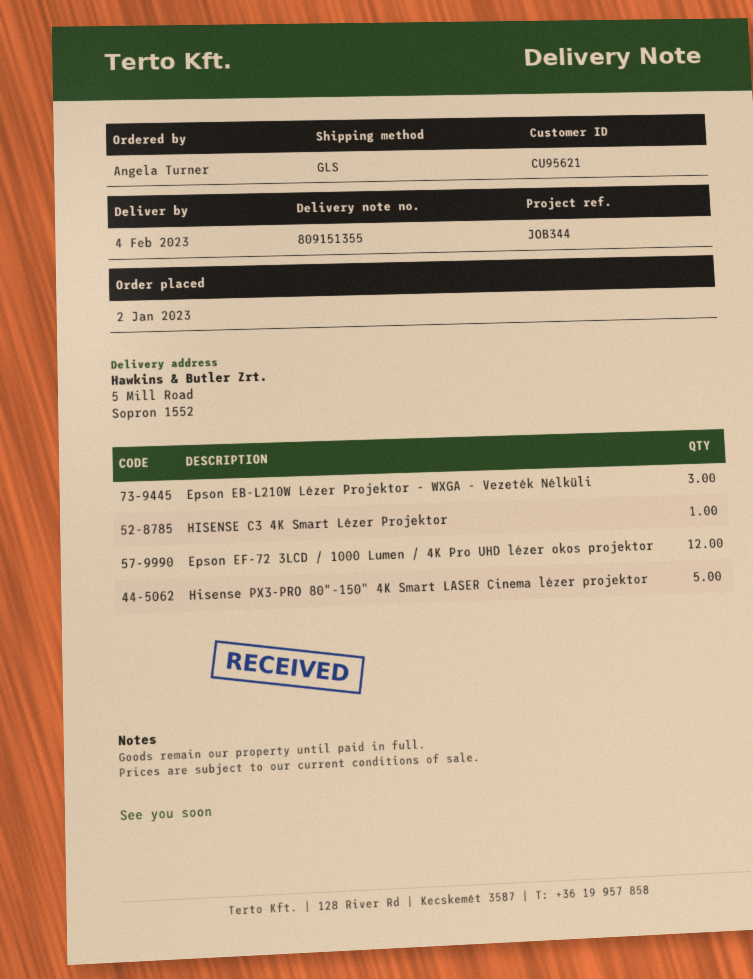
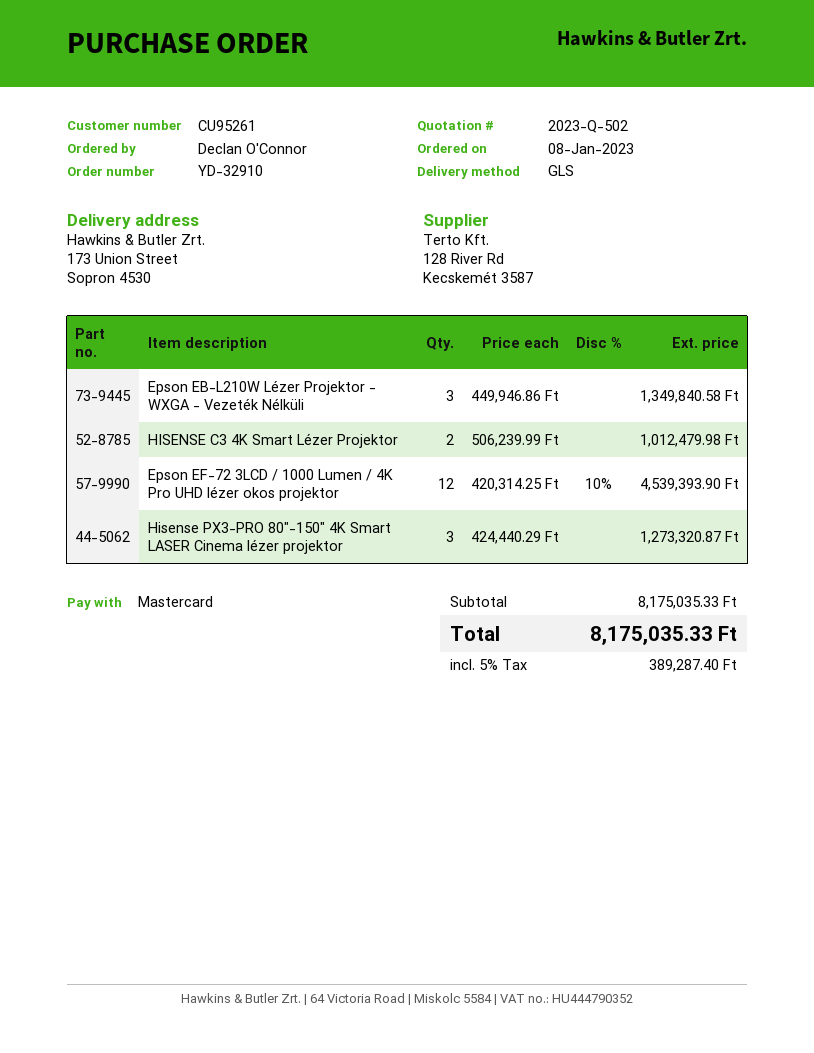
order date: 2023-01-02 -> 2023-01-08
customer number: CU95621 -> CU95261
ordered by: Angela Turner -> Declan O'Connor
ship to: 5 Mill Road, Sopron 1552 -> 173 Union Street, Sopron 4530
HISENSE C3 4K Smart Lézer Projektor: 1 -> 2
Hisense PX3-PRO 80"-150" 4K Smart LASER Cinema lézer projektor: 5 -> 3

